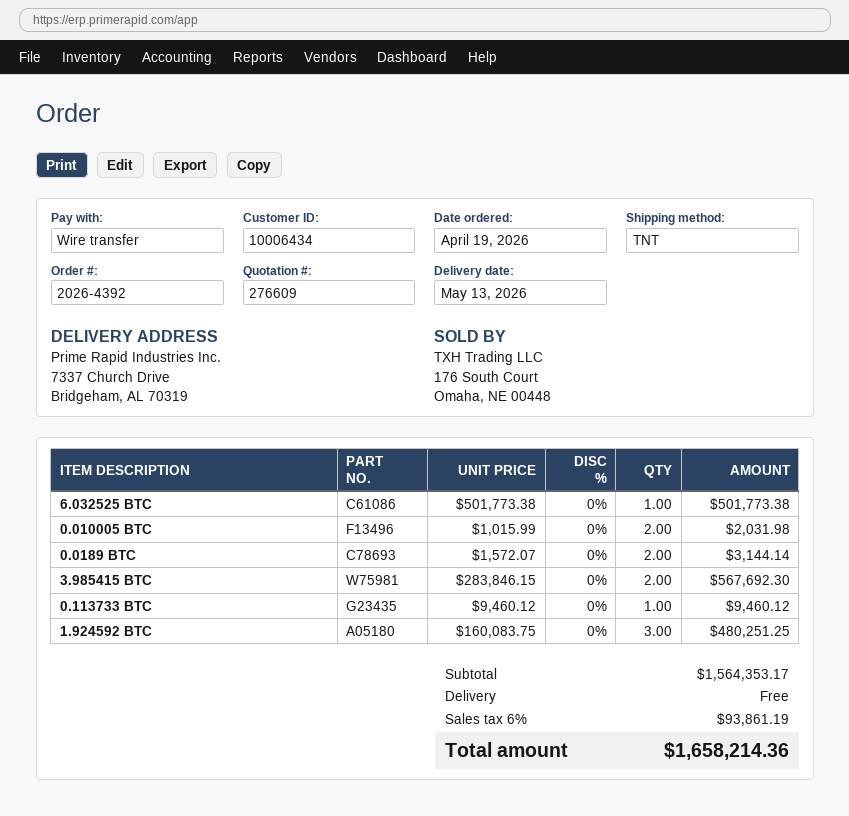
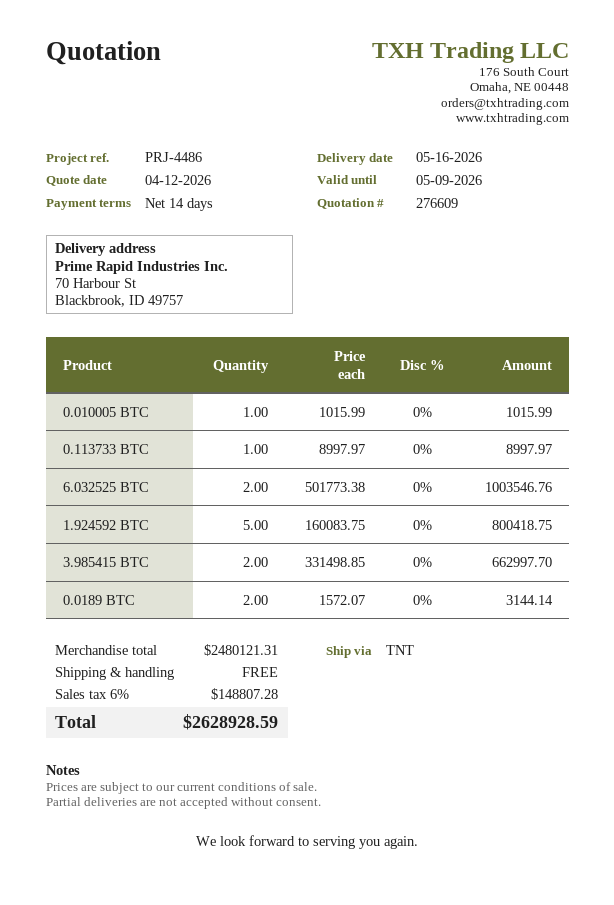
delivery date: 2026-05-13 -> 2026-05-16
ship to: 7337 Church Drive, Bridgeham, AL 70319 -> 70 Harbour St, Blackbrook, ID 49757
6.032525 BTC: 1 x 501773.38 = 501773.38 -> 2 x 501773.38 = 1003546.76
0.010005 BTC: 2 x 1015.99 = 2031.98 -> 1 x 1015.99 = 1015.99
3.985415 BTC: 2 x 283846.15 = 567692.30 -> 2 x 331498.85 = 662997.70
0.113733 BTC: 1 x 9460.12 = 9460.12 -> 1 x 8997.97 = 8997.97
1.924592 BTC: 3 x 160083.75 = 480251.25 -> 5 x 160083.75 = 800418.75
subtotal: 1564353.17 -> 2480121.31
tax: 6% = 93861.19 -> 6% = 148807.28
total: 1658214.36 -> 2628928.59

